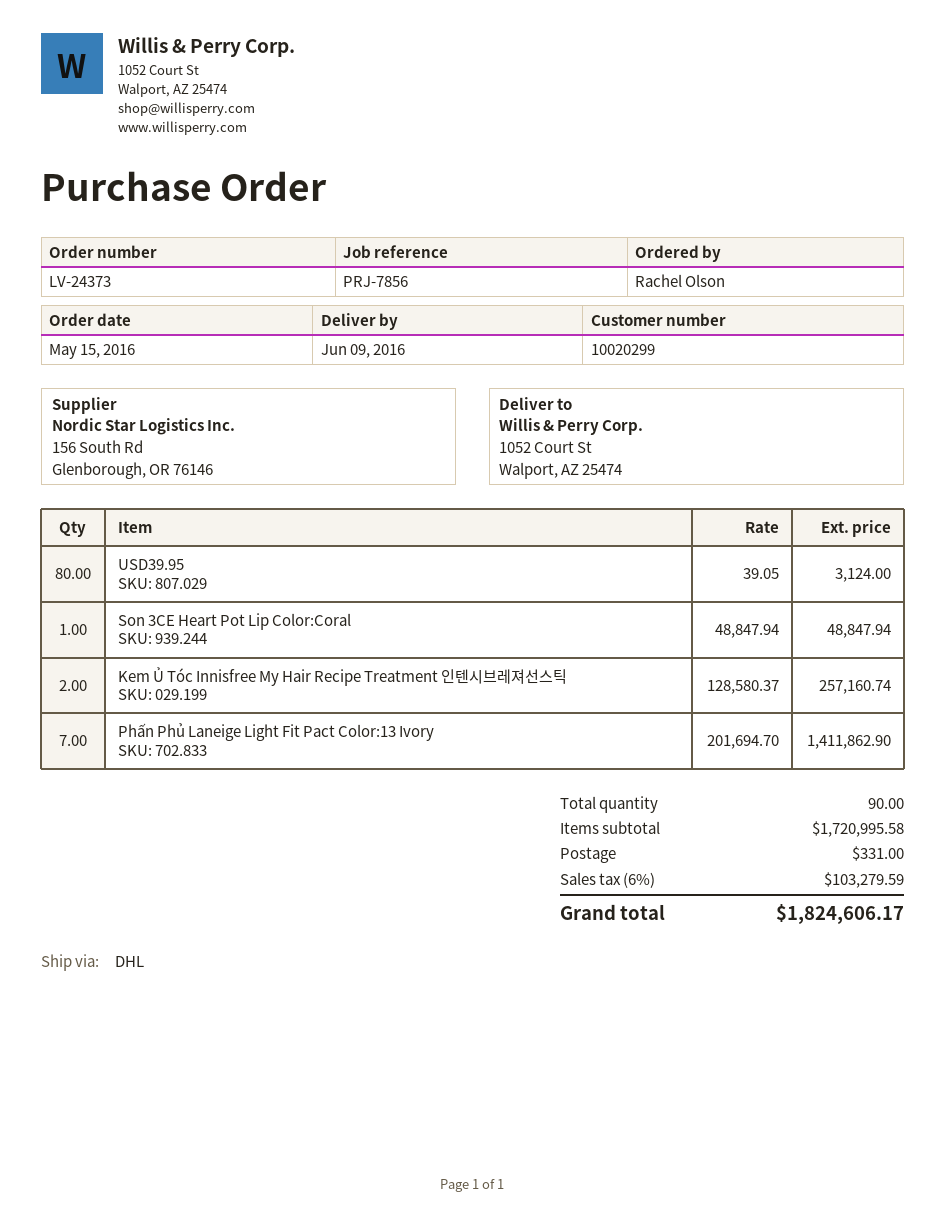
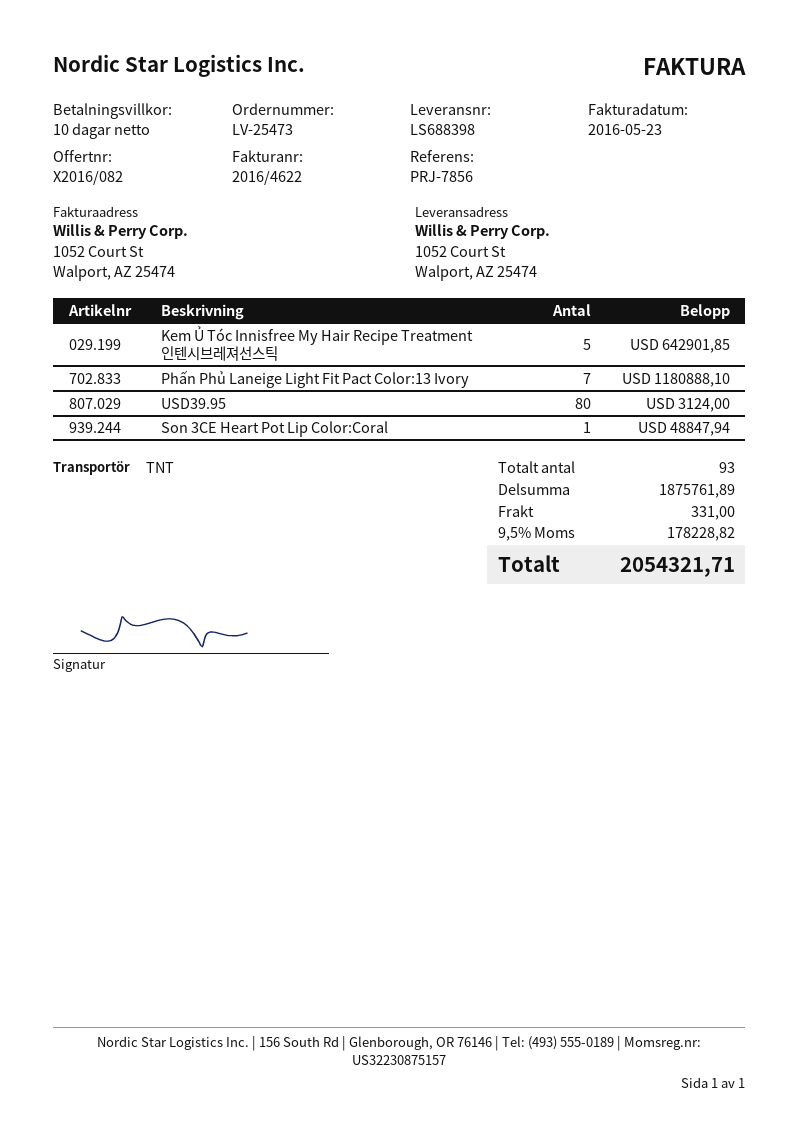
order number: LV-24373 -> LV-25473
shipping method: DHL -> TNT
Kem Ủ Tóc Innisfree My Hair Recipe Treatment 인텐시브레져선스틱: 2 for 257160.74 -> 5 for 642901.85
Phấn Phủ Laneige Light Fit Pact Color:13 Ivory: 7 for 1411862.90 -> 7 for 1180888.10
total quantity: 90 -> 93
subtotal: 1720995.58 -> 1875761.89
tax: 6% = 103279.59 -> 9.5% = 178228.82
total: 1824606.17 -> 2054321.71

